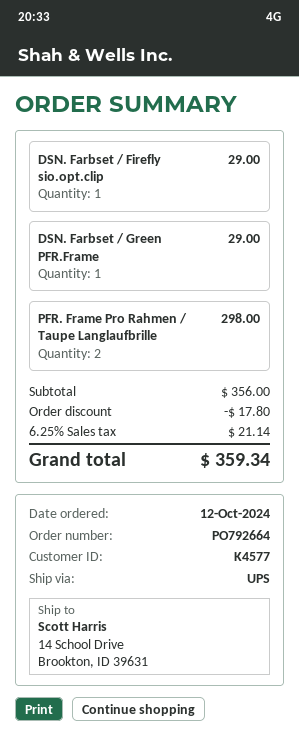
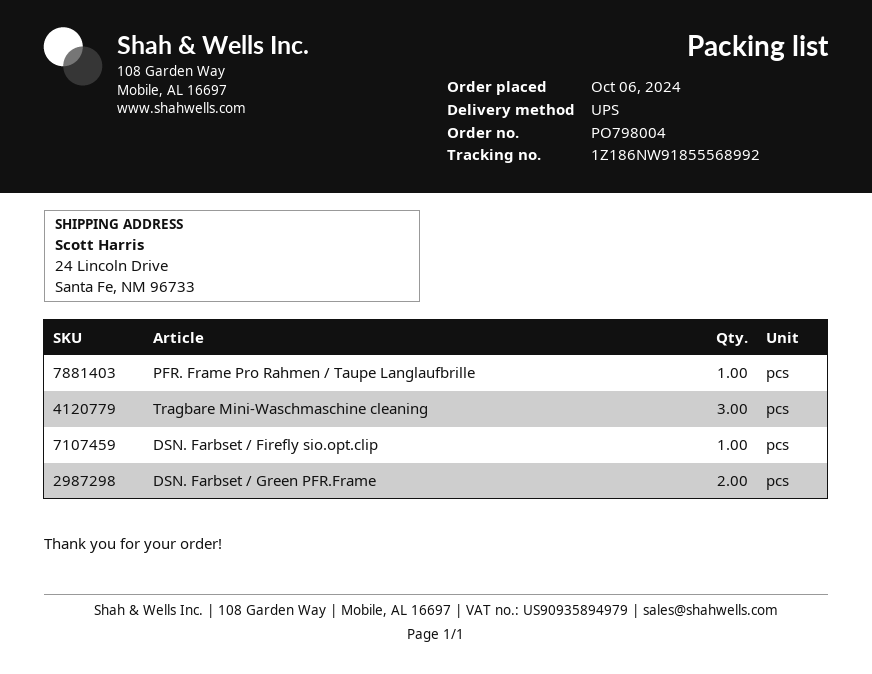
order number: PO792664 -> PO798004
order date: 2024-10-12 -> 2024-10-06
ship to: 14 School Drive, Brookton, ID 39631 -> 24 Lincoln Drive, Santa Fe, NM 96733
DSN. Farbset / Green PFR.Frame: 1 -> 2
PFR. Frame Pro Rahmen / Taupe Langlaufbrille: 2 -> 1
Tragbare Mini-Waschmaschine cleaning: none -> 3

